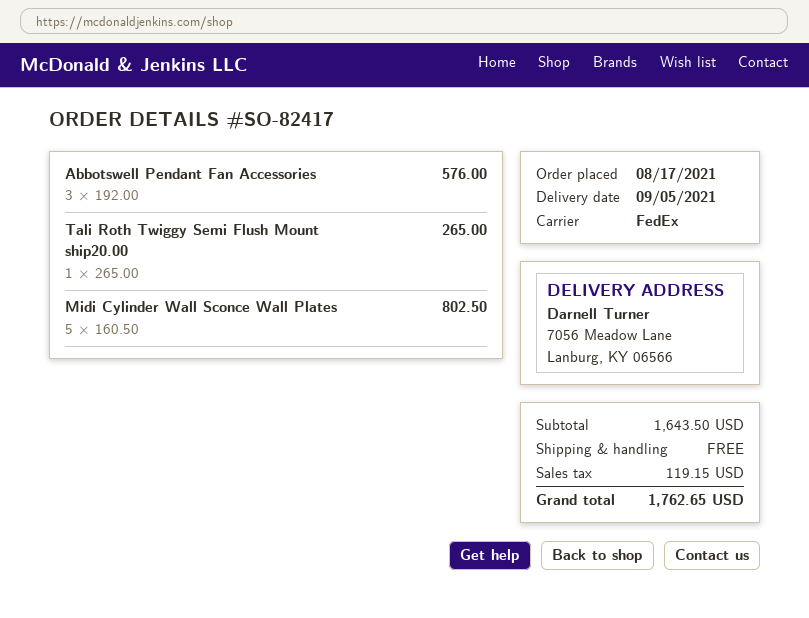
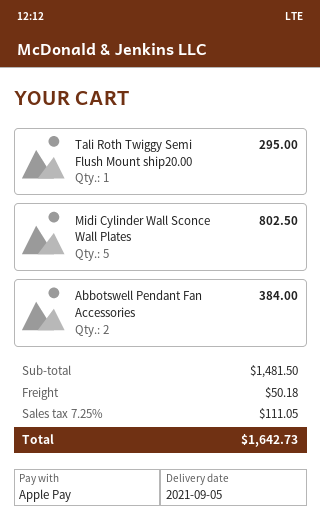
Abbotswell Pendant Fan Accessories: 3 for 576.00 -> 2 for 384.00
Tali Roth Twiggy Semi Flush Mount ship20.00: 1 for 265.00 -> 1 for 295.00
subtotal: 1643.50 -> 1481.50
shipping: 0.00 -> 50.18
tax: 119.15 -> 111.05
total: 1762.65 -> 1642.73

